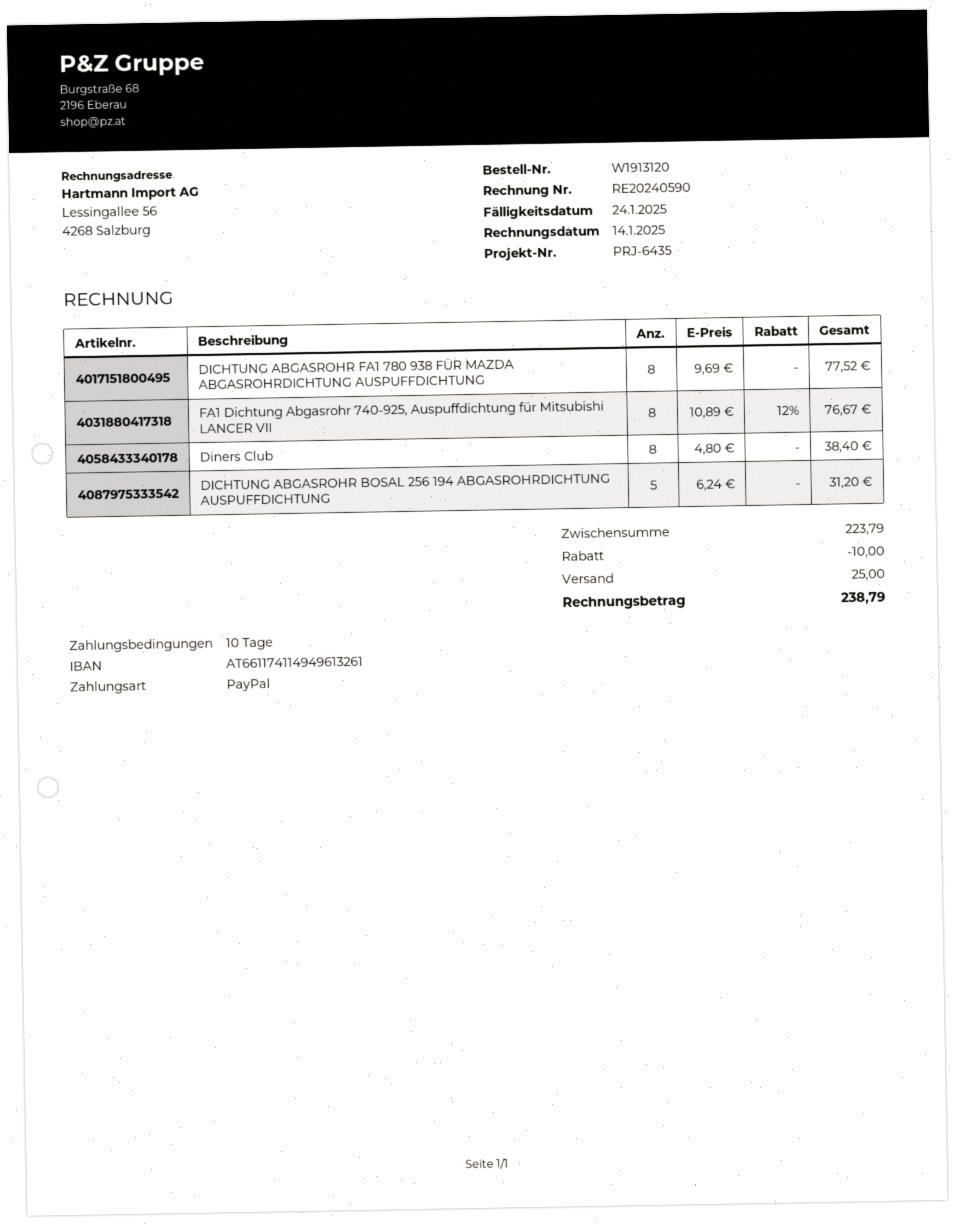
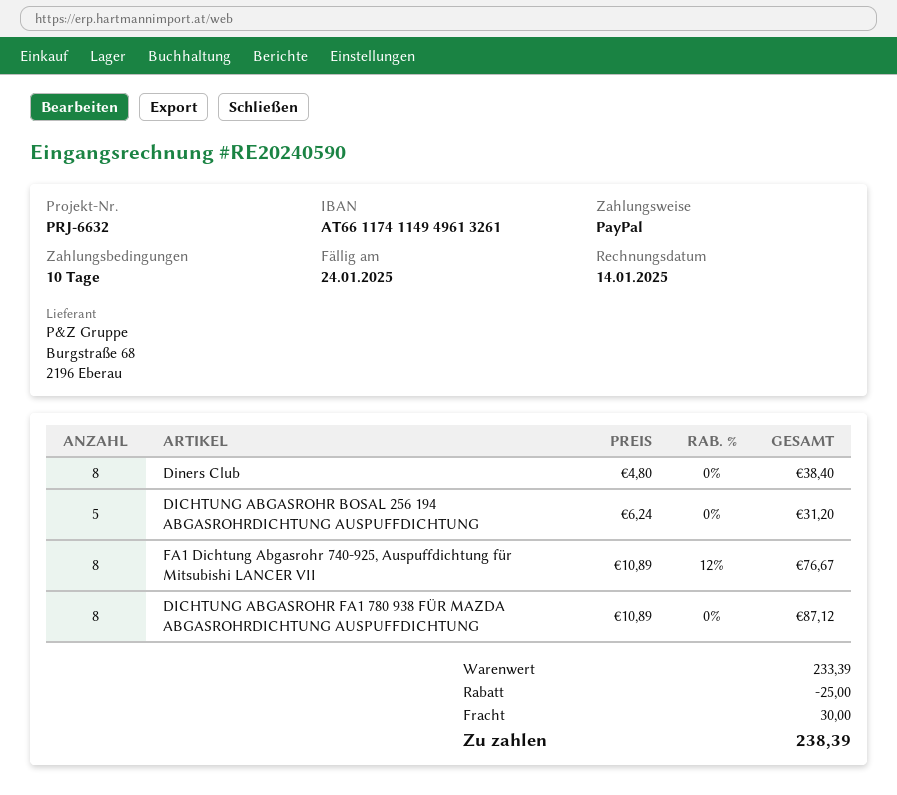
reference: PRJ-6435 -> PRJ-6632
DICHTUNG ABGASROHR FA1 780 938 FÜR MAZDA ABGASROHRDICHTUNG AUSPUFFDICHTUNG: 8 x 9.69 = 77.52 -> 8 x 10.89 = 87.12
subtotal: 223.79 -> 233.39
discount: 10.00 -> 25.00
shipping: 25.00 -> 30.00
total: 238.79 -> 238.39

